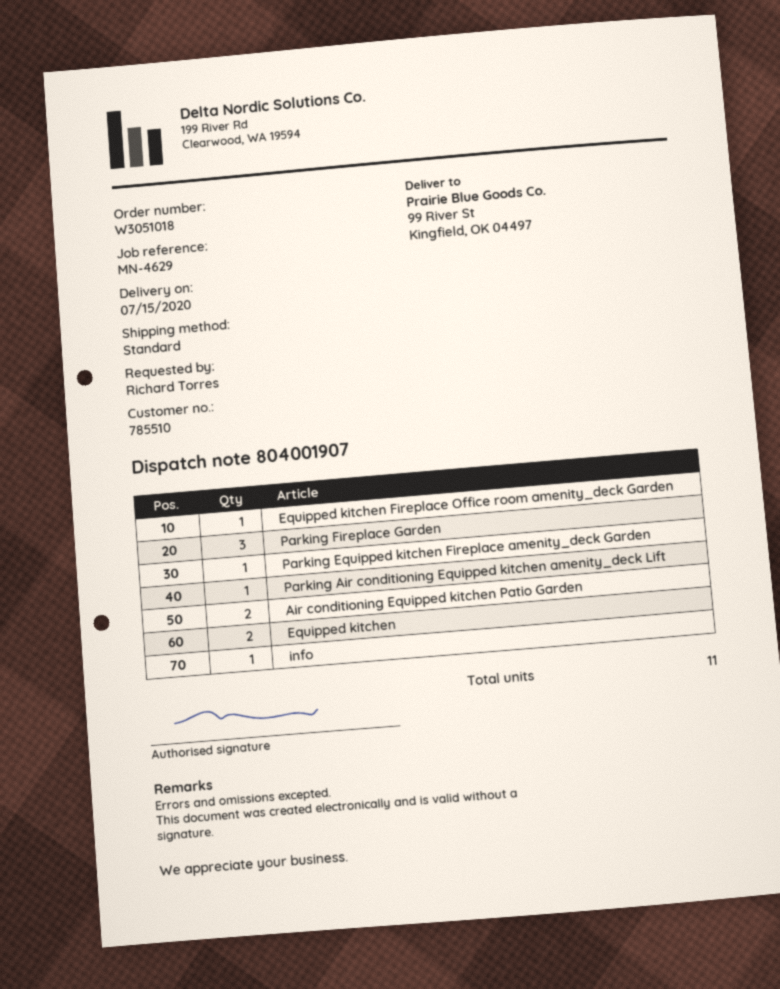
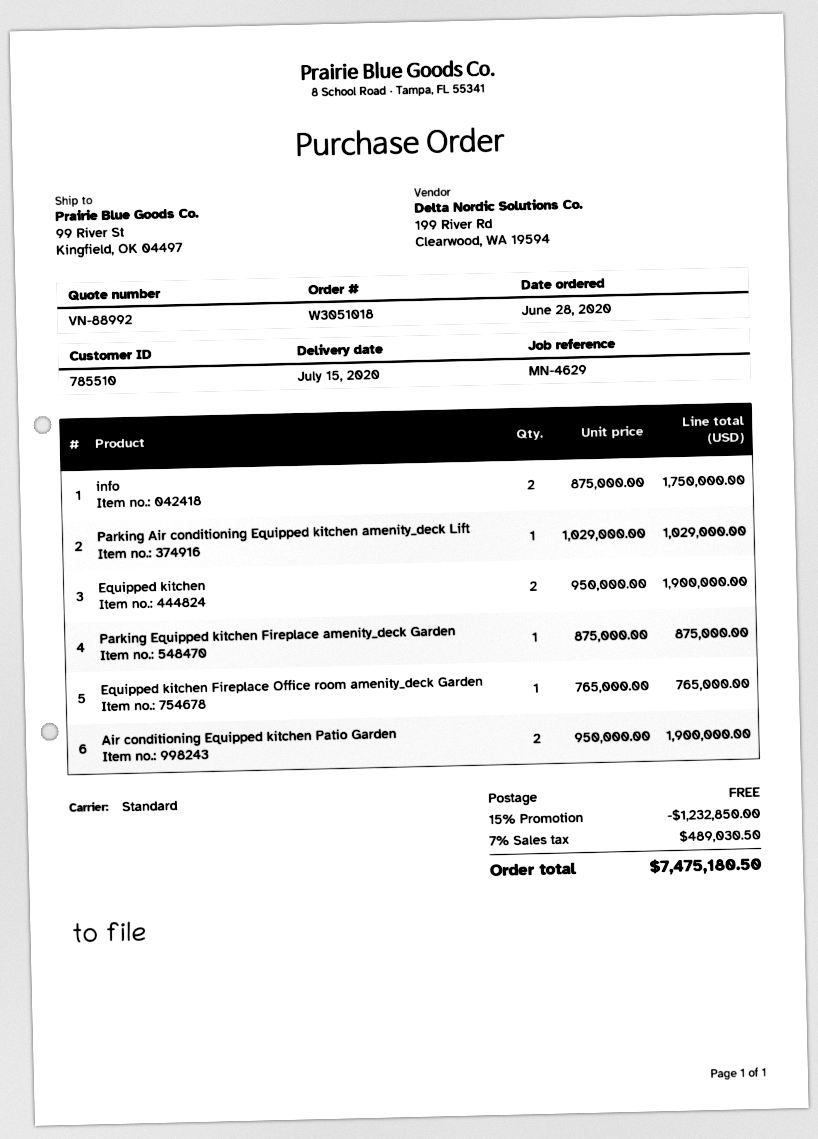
Parking Fireplace Garden: 3 -> none
info: 1 -> 2

